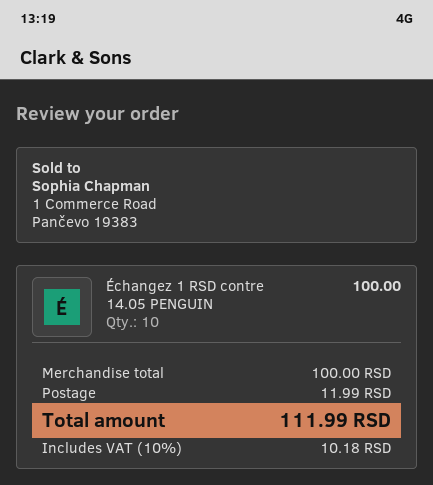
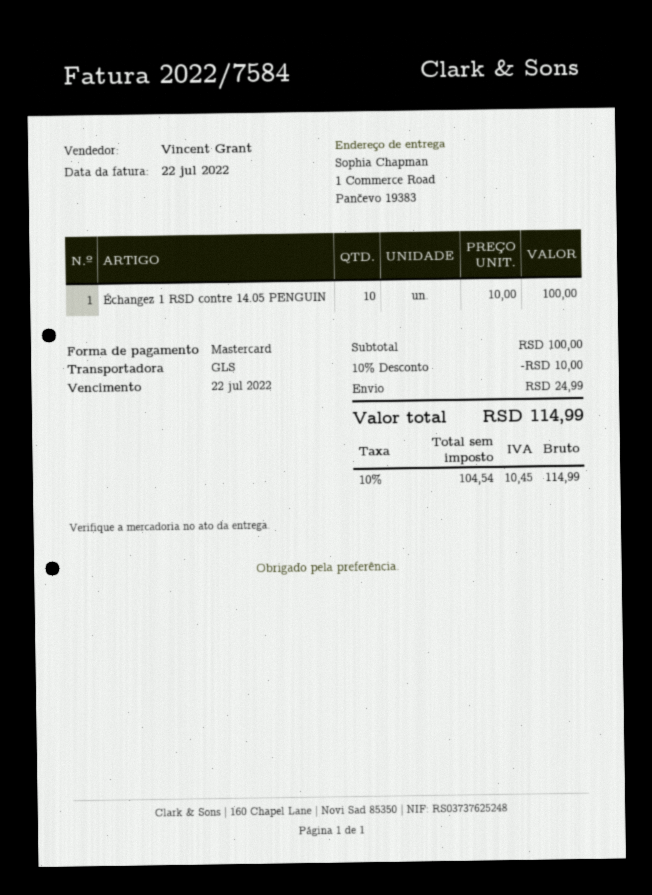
discount: none -> 10% = 10.00
shipping: 11.99 -> 24.99
tax: 10% = 10.18 -> 10% = 10.45
total: 111.99 -> 114.99

